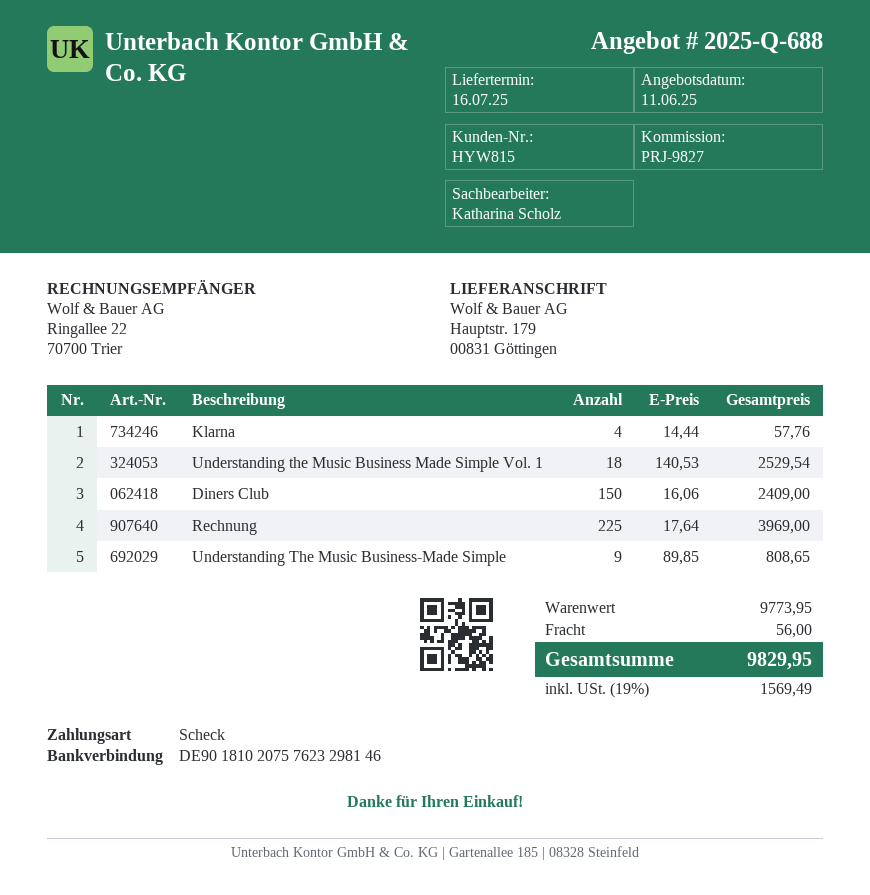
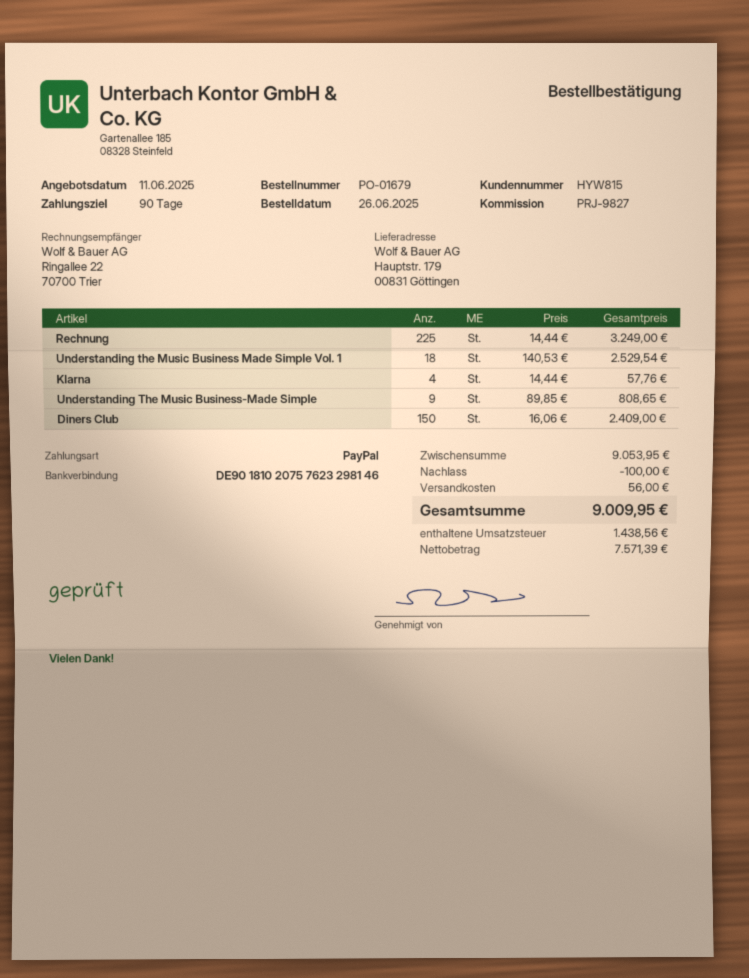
payment method: cheque -> PayPal
Rechnung: 225 x 17.64 = 3969.00 -> 225 x 14.44 = 3249.00
subtotal: 9773.95 -> 9053.95
discount: none -> 100.00
tax: 1569.49 -> 1438.56
total: 9829.95 -> 9009.95

